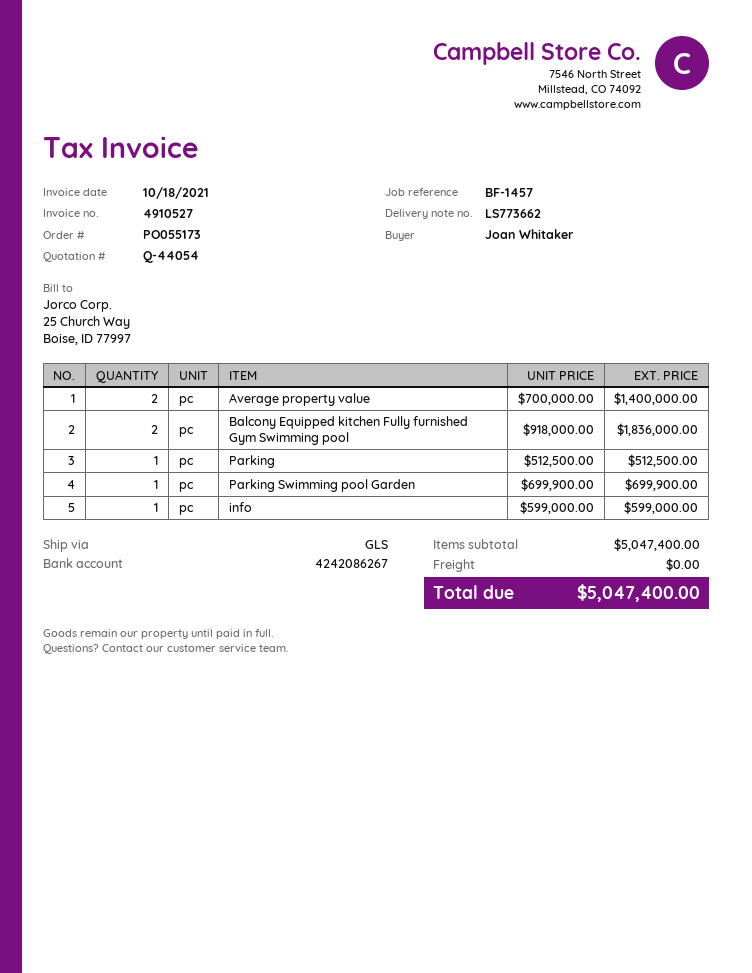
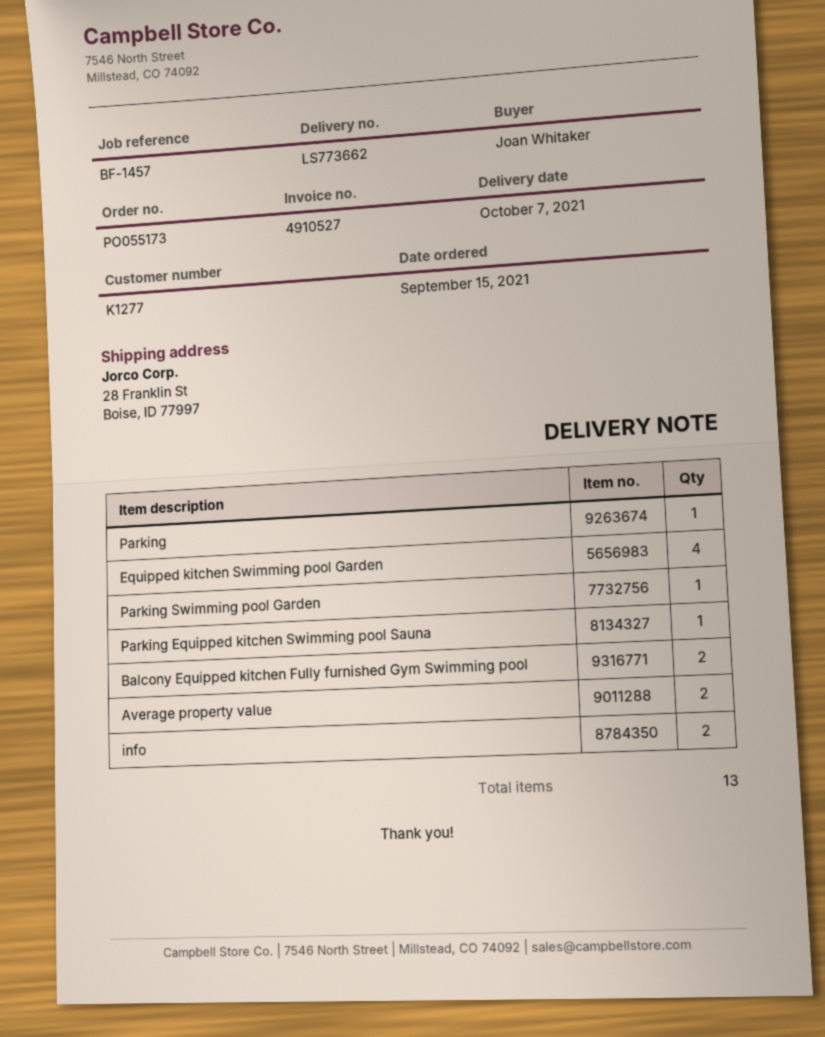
info: 1 -> 2
Equipped kitchen Swimming pool Garden: none -> 4
Parking Equipped kitchen Swimming pool Sauna: none -> 1

